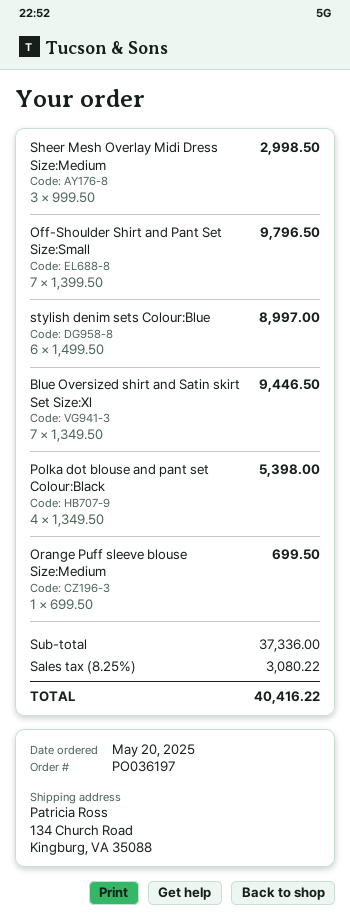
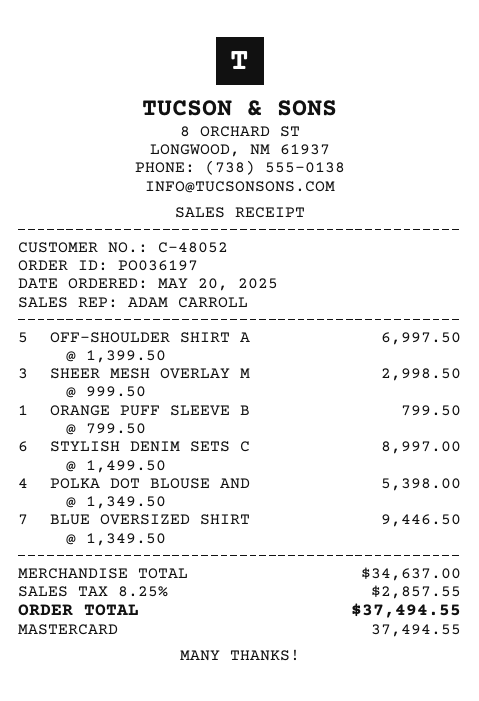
Off-Shoulder Shirt and Pant Set Size:Small: 7 x 1399.50 = 9796.50 -> 5 x 1399.50 = 6997.50
Orange Puff sleeve blouse Size:Medium: 1 x 699.50 = 699.50 -> 1 x 799.50 = 799.50
subtotal: 37336.00 -> 34637.00
tax: 8.25% = 3080.22 -> 8.25% = 2857.55
total: 40416.22 -> 37494.55

